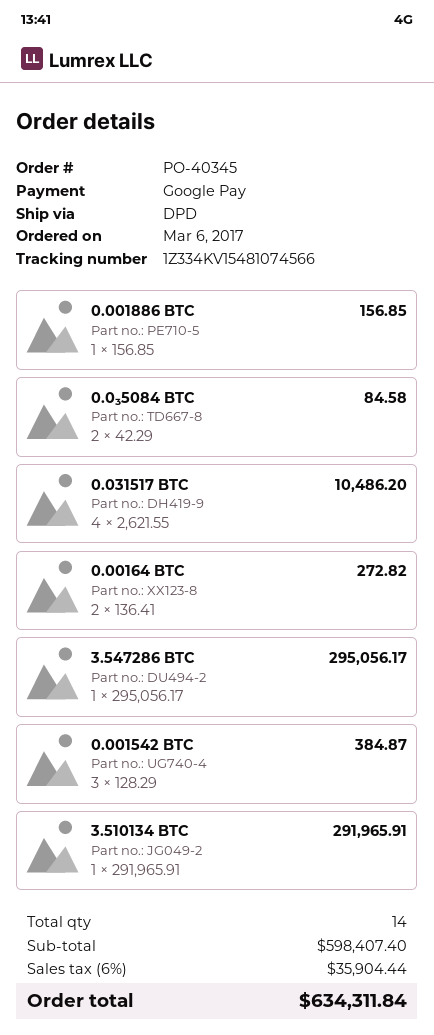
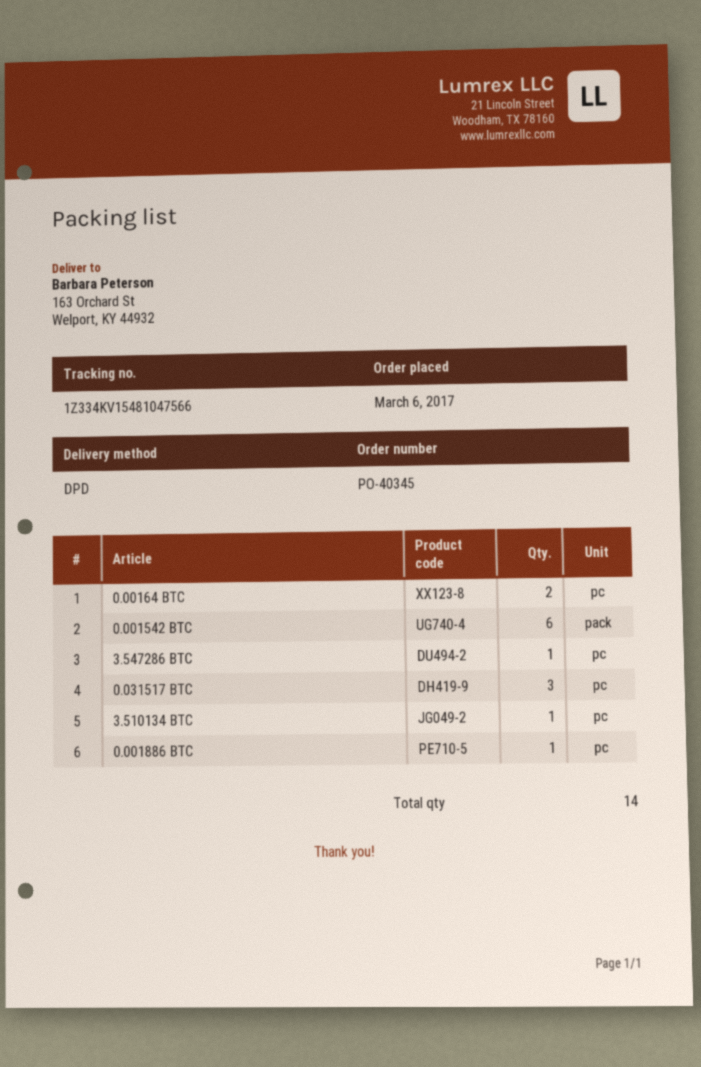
tracking number: 1Z334KV15481074566 -> 1Z334KV15481047566
0.0₃5084 BTC: 2 -> none
0.031517 BTC: 4 -> 3
0.001542 BTC: 3 -> 6

